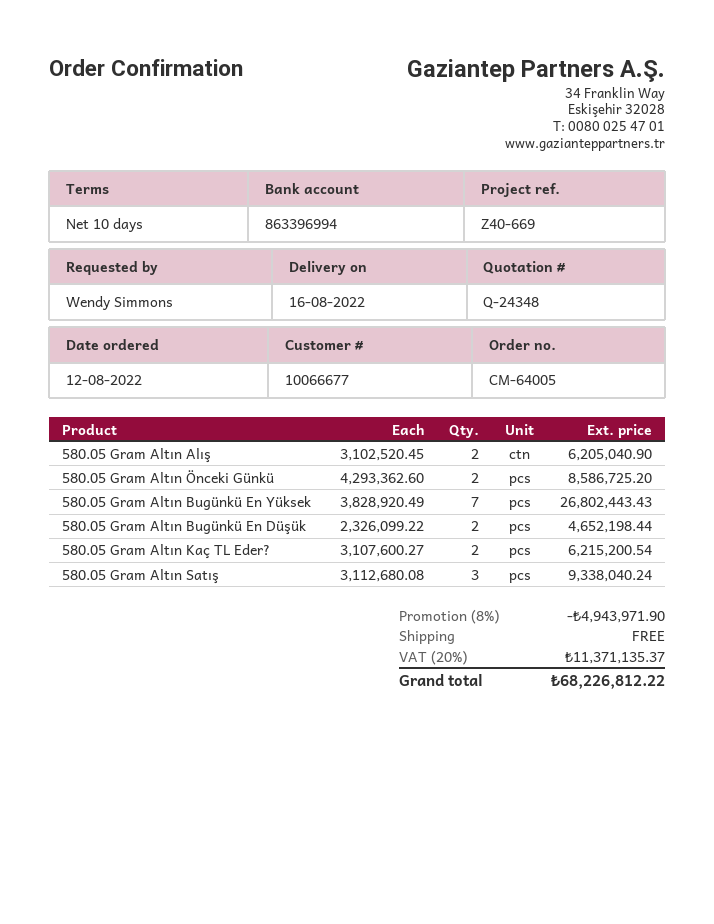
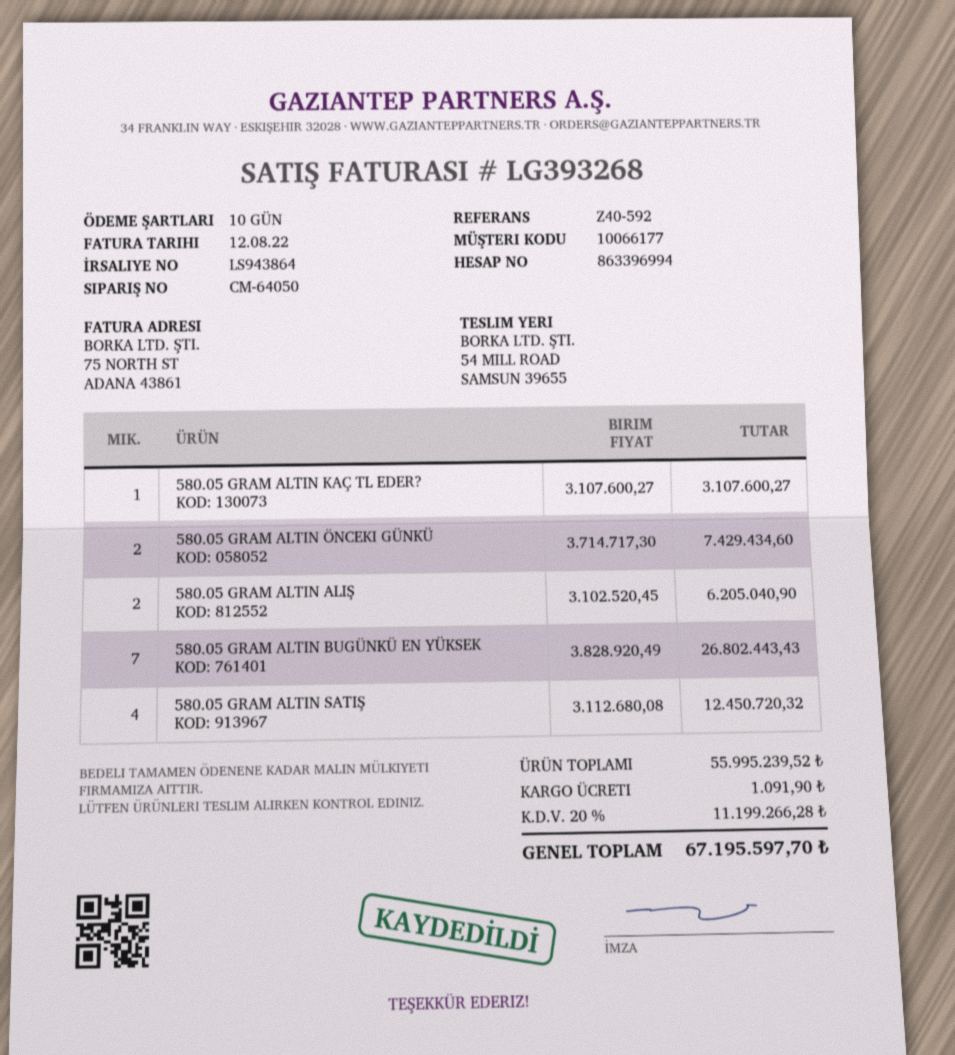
order number: CM-64005 -> CM-64050
customer number: 10066677 -> 10066177
reference: Z40-669 -> Z40-592
580.05 Gram Altın Önceki Günkü: 2 x 4293362.60 = 8586725.20 -> 2 x 3714717.30 = 7429434.60
580.05 Gram Altın Bugünkü En Düşük: 2 x 2326099.22 = 4652198.44 -> none
580.05 Gram Altın Kaç TL Eder?: 2 x 3107600.27 = 6215200.54 -> 1 x 3107600.27 = 3107600.27
580.05 Gram Altın Satış: 3 x 3112680.08 = 9338040.24 -> 4 x 3112680.08 = 12450720.32
discount: 8% = 4943971.90 -> none
shipping: 0.00 -> 1091.90
tax: 20% = 11371135.37 -> 20% = 11199266.28
total: 68226812.22 -> 67195597.70

